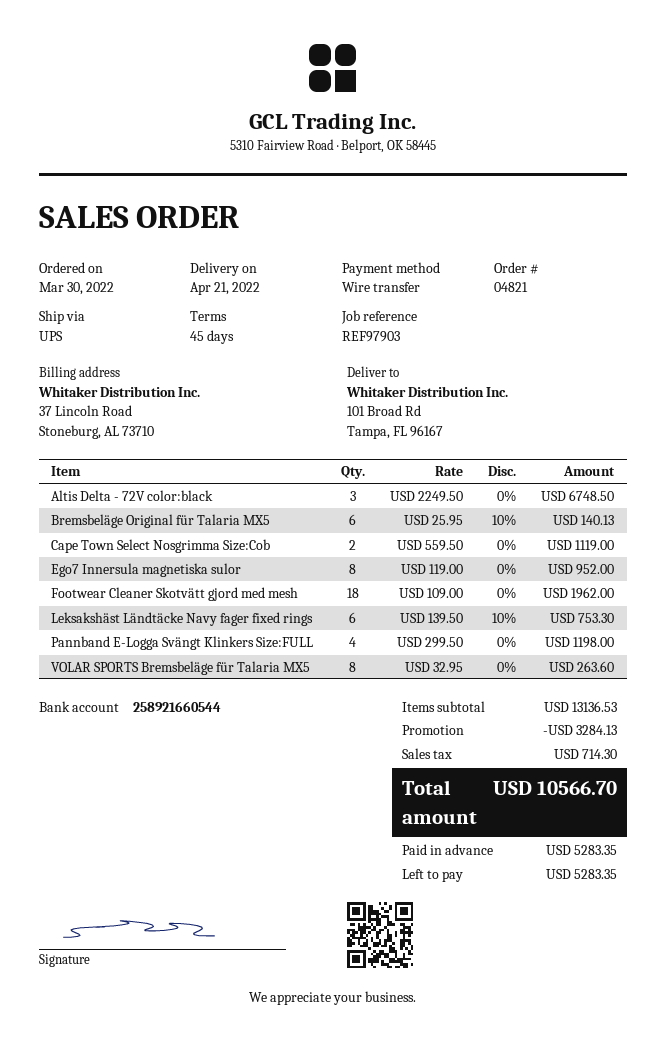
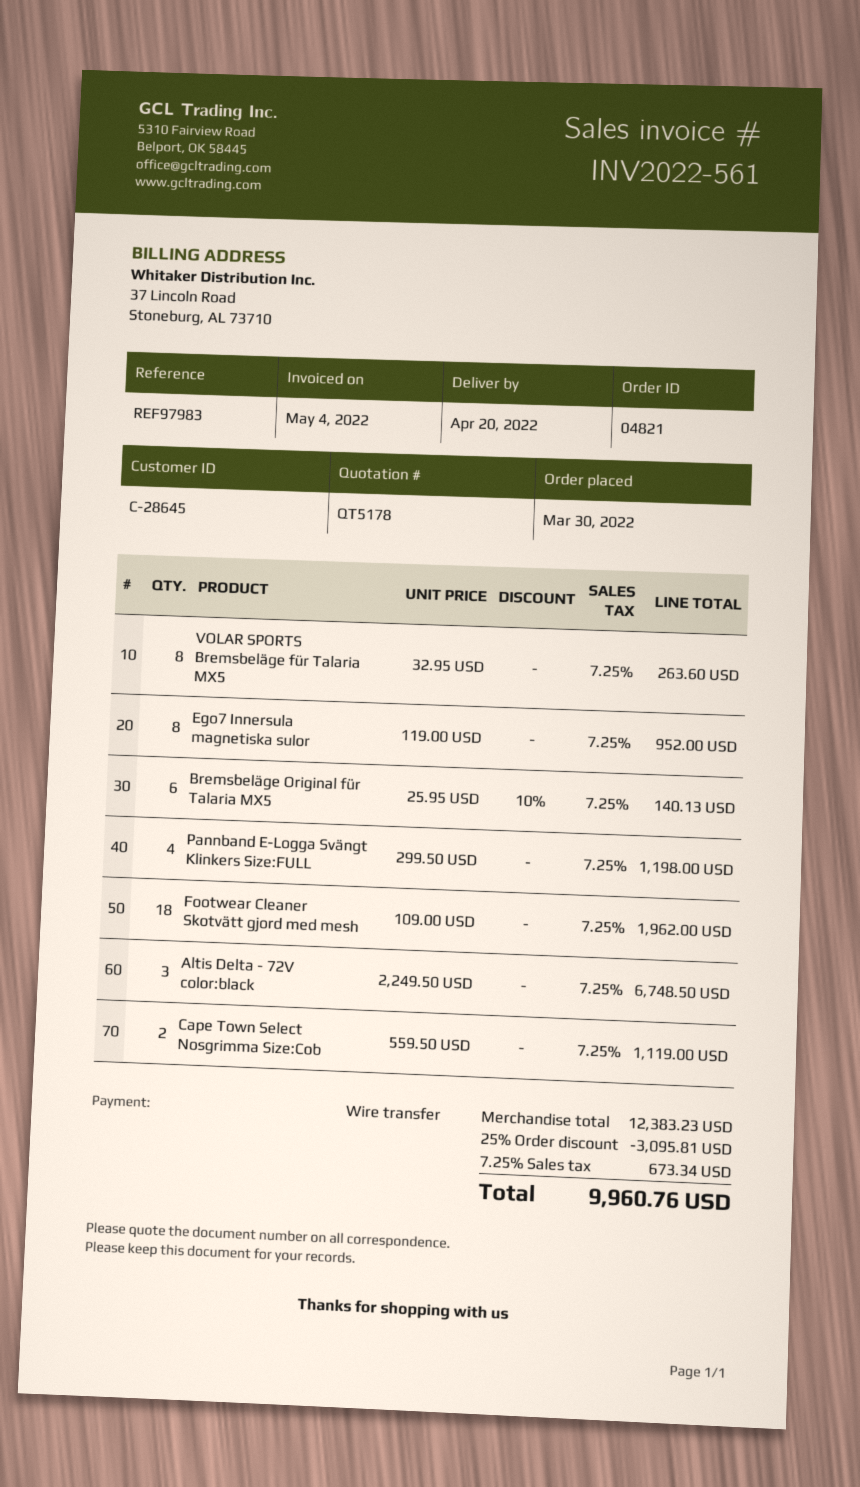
delivery date: 2022-04-21 -> 2022-04-20
reference: REF97903 -> REF97983
Leksakshäst Ländtäcke Navy fager fixed rings: 6 x 139.50 - 10% = 753.30 -> none
subtotal: 13136.53 -> 12383.23
discount: 3284.13 -> 3095.81
tax: 714.30 -> 673.34
total: 10566.70 -> 9960.76

